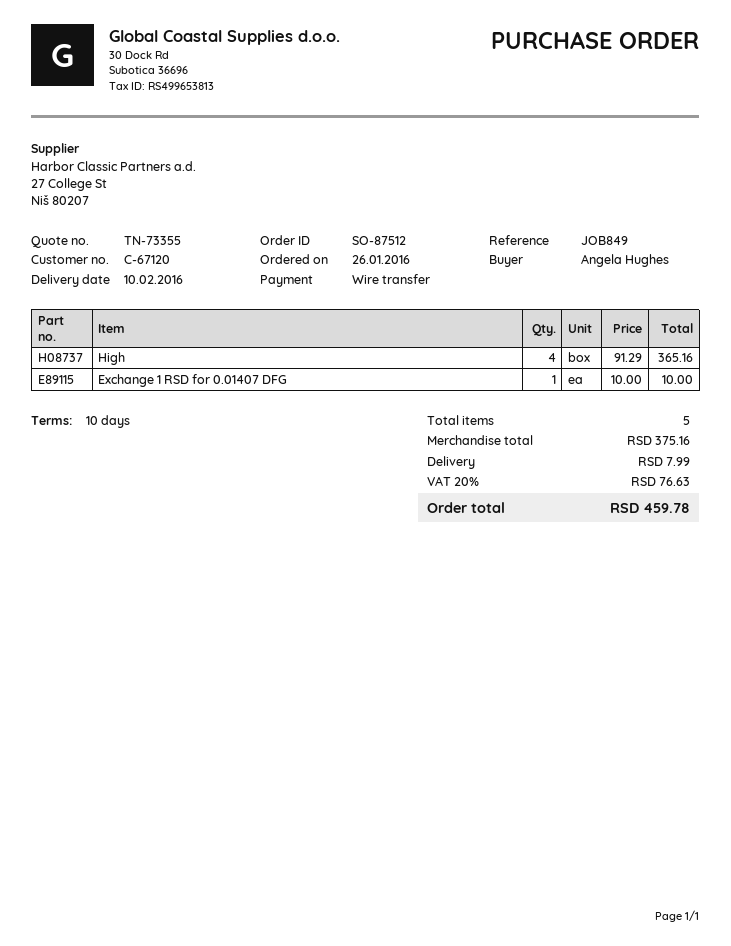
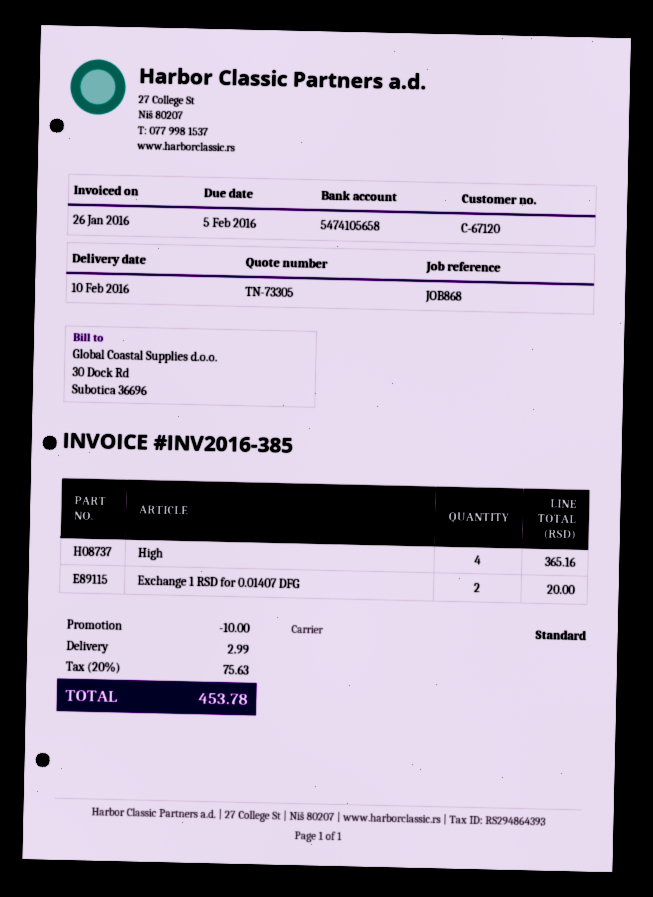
quote number: TN-73355 -> TN-73305
reference: JOB849 -> JOB868
Exchange 1 RSD for 0.01407 DFG: 1 for 10.00 -> 2 for 20.00
discount: none -> 10.00
shipping: 7.99 -> 2.99
tax: 20% = 76.63 -> 20% = 75.63
total: 459.78 -> 453.78

